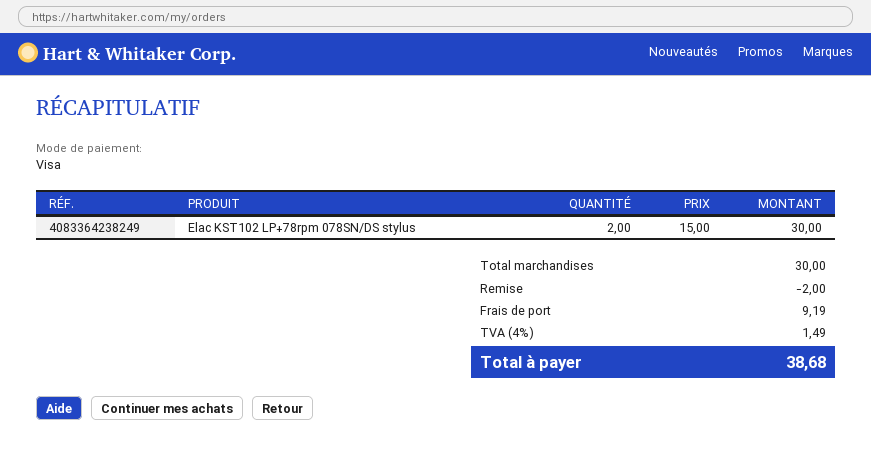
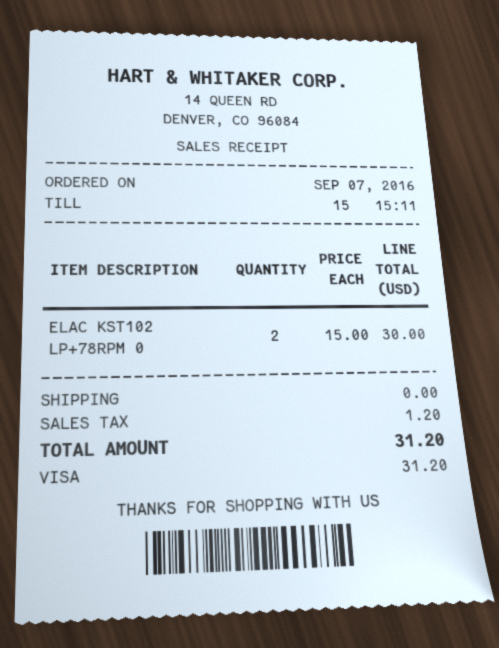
discount: 2.00 -> none
shipping: 9.19 -> 0.00
tax: 1.49 -> 1.20
total: 38.68 -> 31.20

